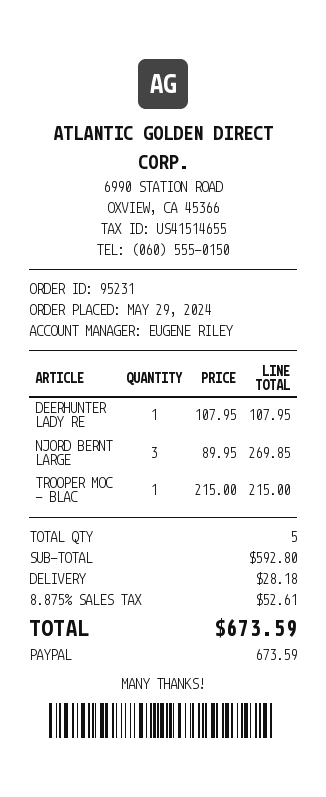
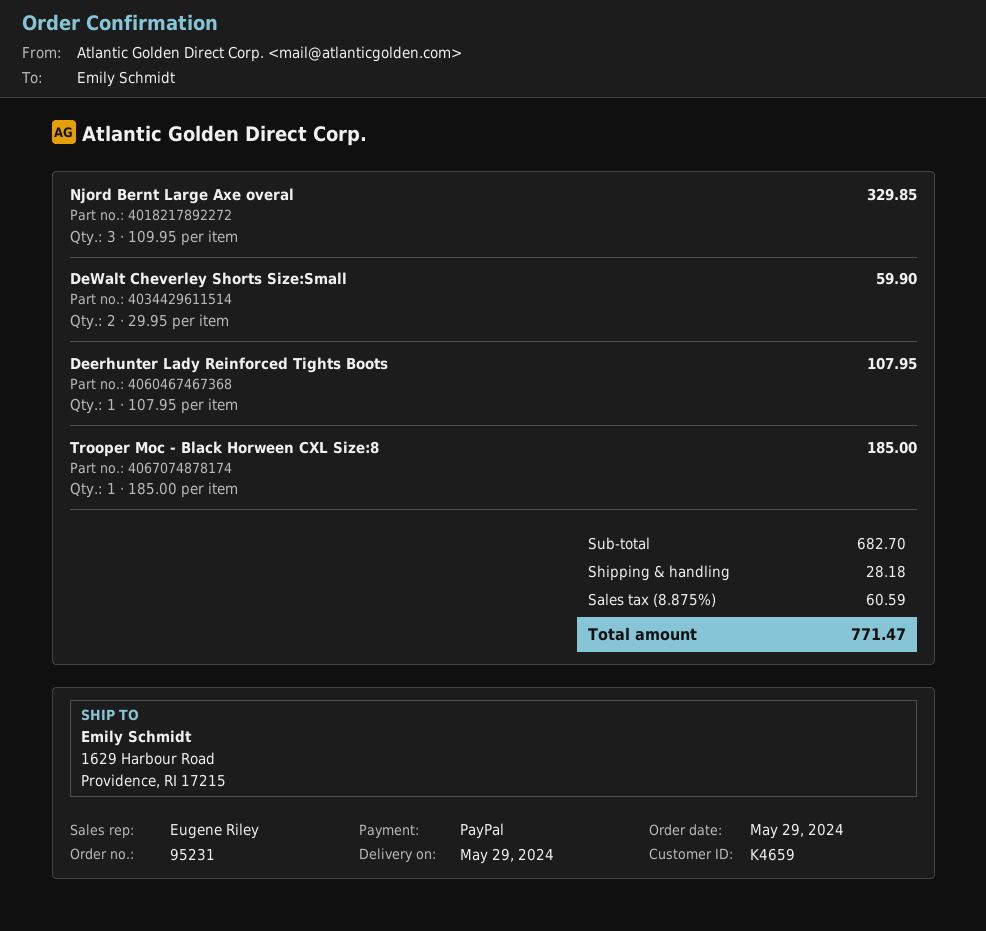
NJORD BERNT LARGE: 3 x 89.95 = 269.85 -> 3 x 109.95 = 329.85
TROOPER MOC - BLAC: 1 x 215.00 = 215.00 -> 1 x 185.00 = 185.00
DeWalt Cheverley Shorts Size:Small: none -> 2 x 29.95 = 59.90
subtotal: 592.80 -> 682.70
tax: 8.875% = 52.61 -> 8.875% = 60.59
total: 673.59 -> 771.47

